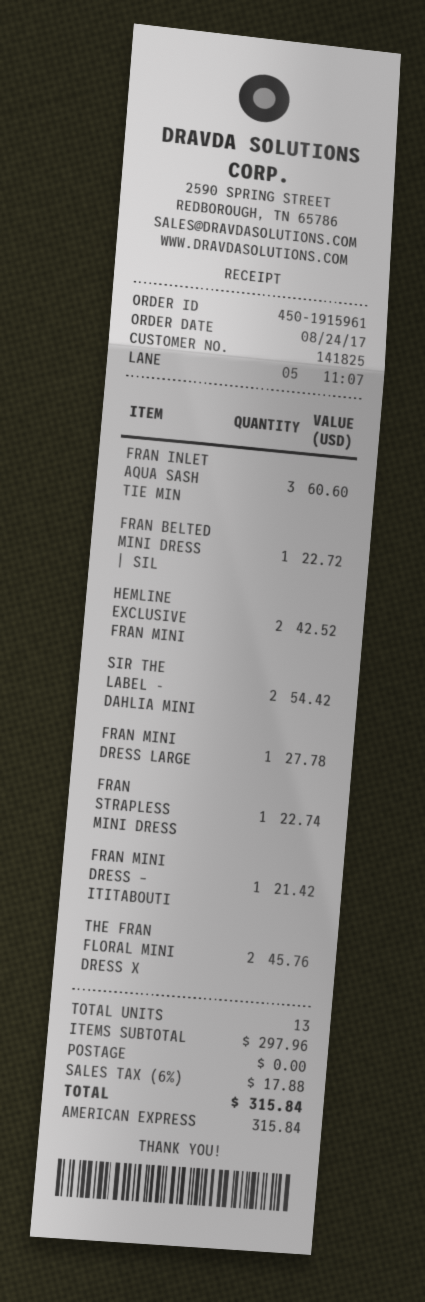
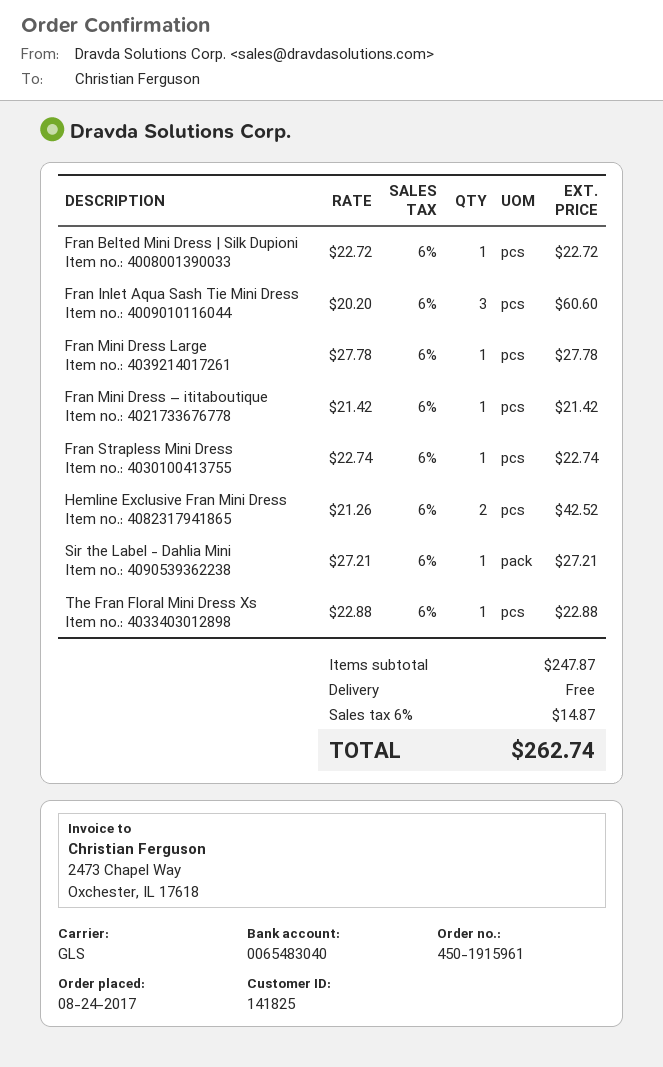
SIR THE LABEL - DAHLIA MINI: 2 for 54.42 -> 1 for 27.21
THE FRAN FLORAL MINI DRESS X: 2 for 45.76 -> 1 for 22.88
subtotal: 297.96 -> 247.87
tax: 6% = 17.88 -> 6% = 14.87
total: 315.84 -> 262.74

